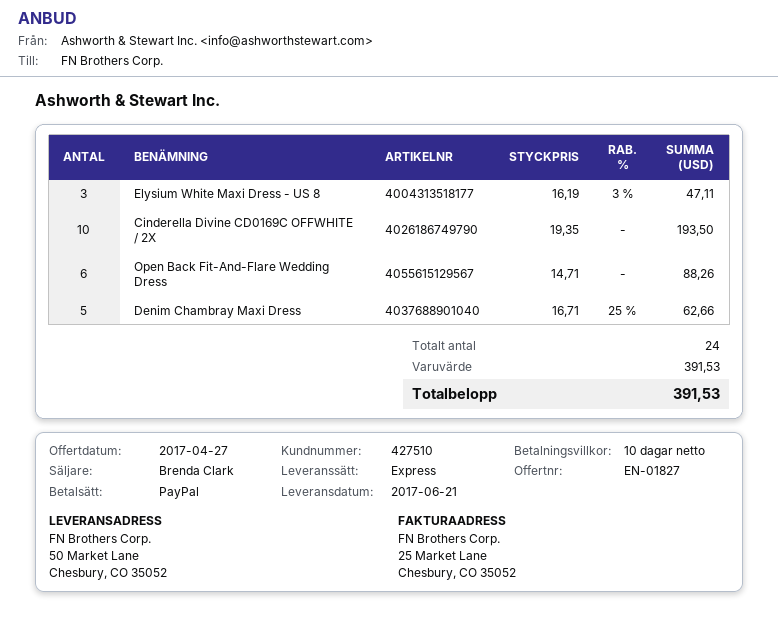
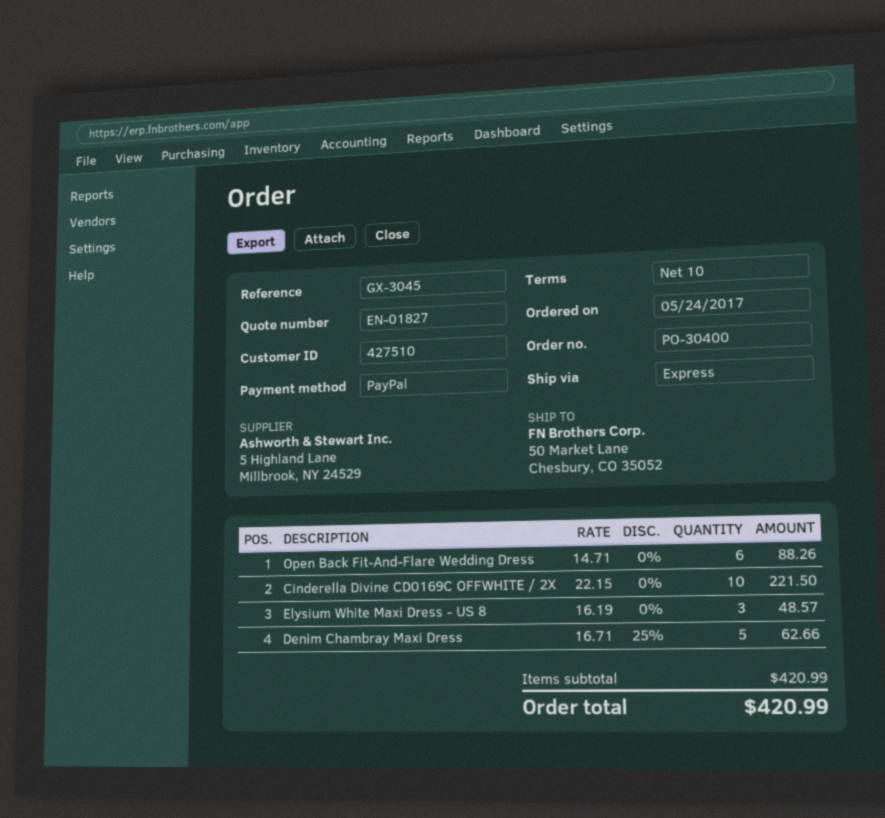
Elysium White Maxi Dress - US 8: 3 x 16.19 - 3% = 47.11 -> 3 x 16.19 = 48.57
Cinderella Divine CD0169C OFFWHITE / 2X: 10 x 19.35 = 193.50 -> 10 x 22.15 = 221.50
subtotal: 391.53 -> 420.99
total: 391.53 -> 420.99

